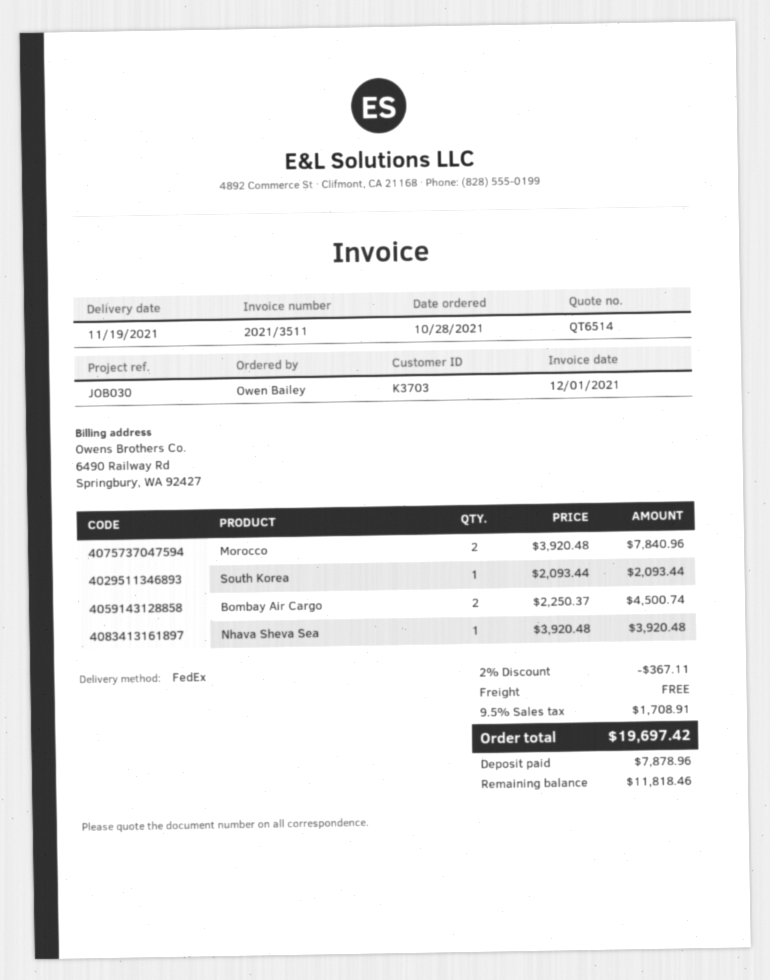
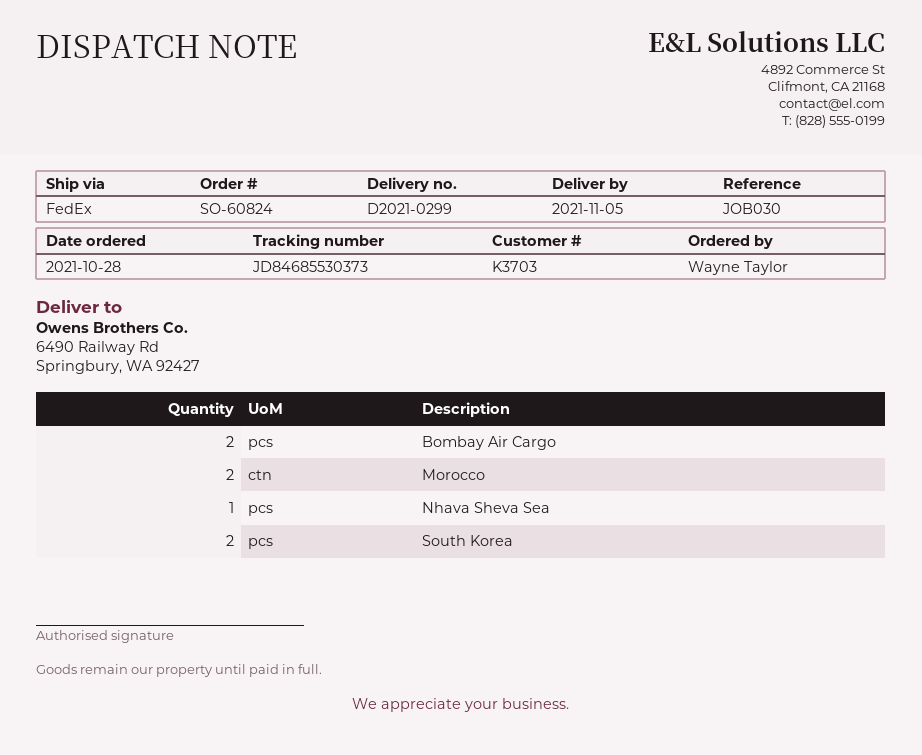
delivery date: 2021-11-19 -> 2021-11-05
ordered by: Owen Bailey -> Wayne Taylor
South Korea: 1 -> 2

